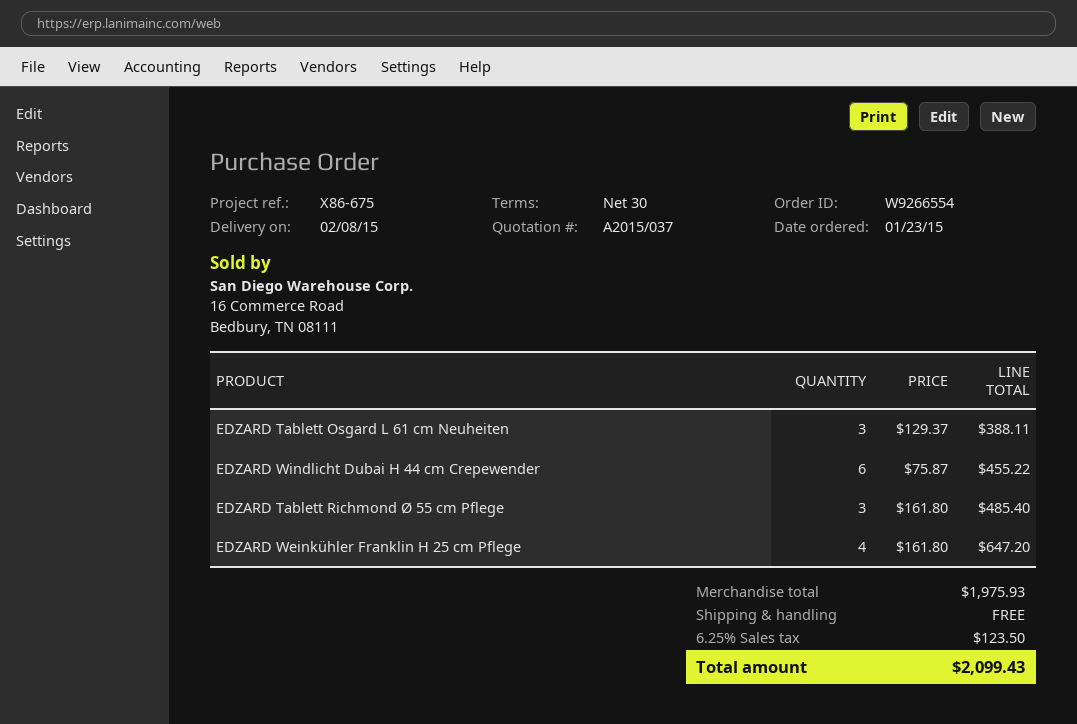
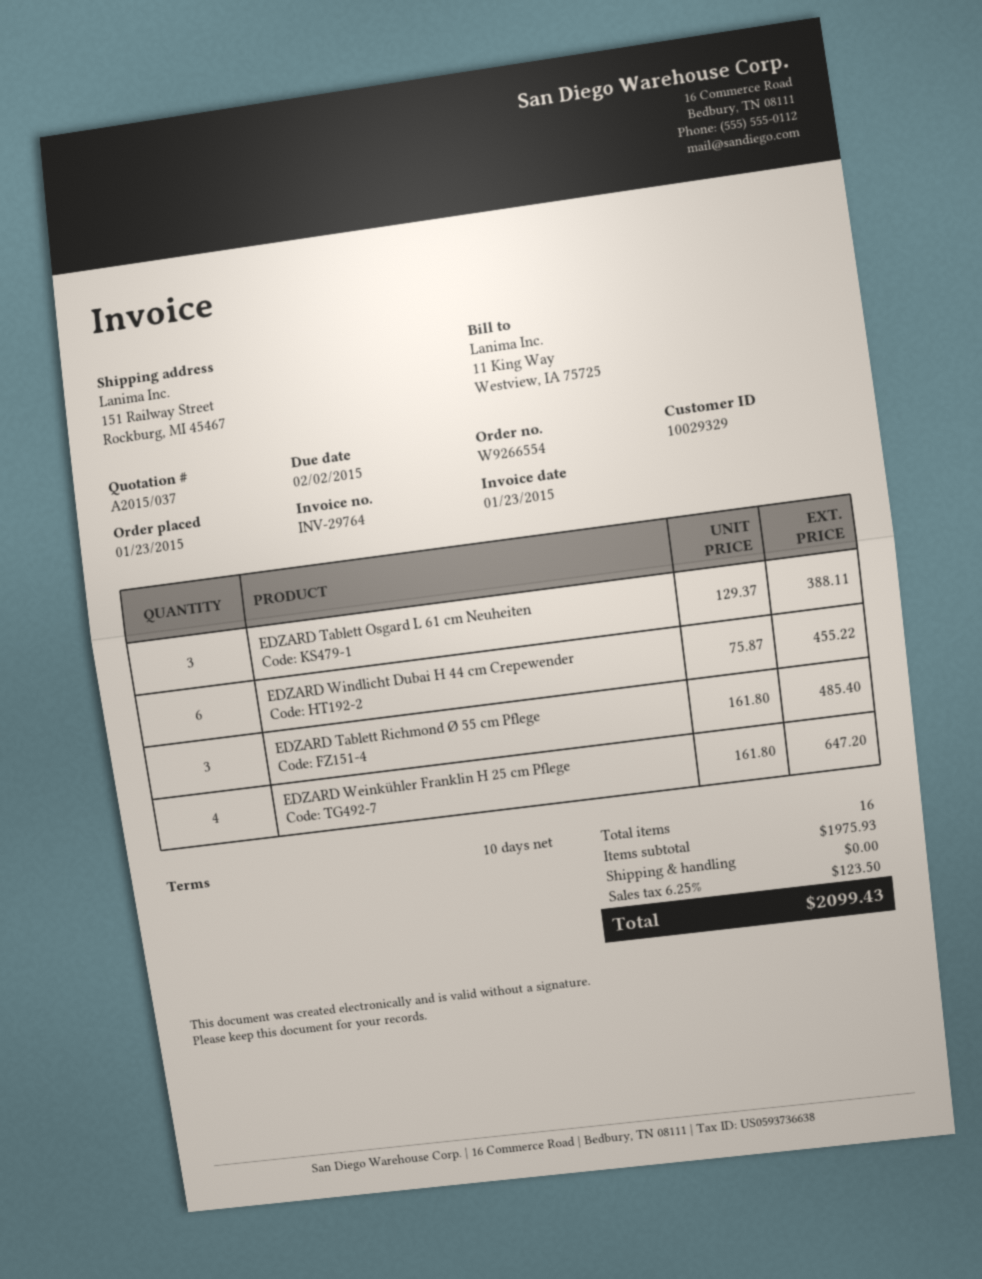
payment terms: 30 days -> 10 days

